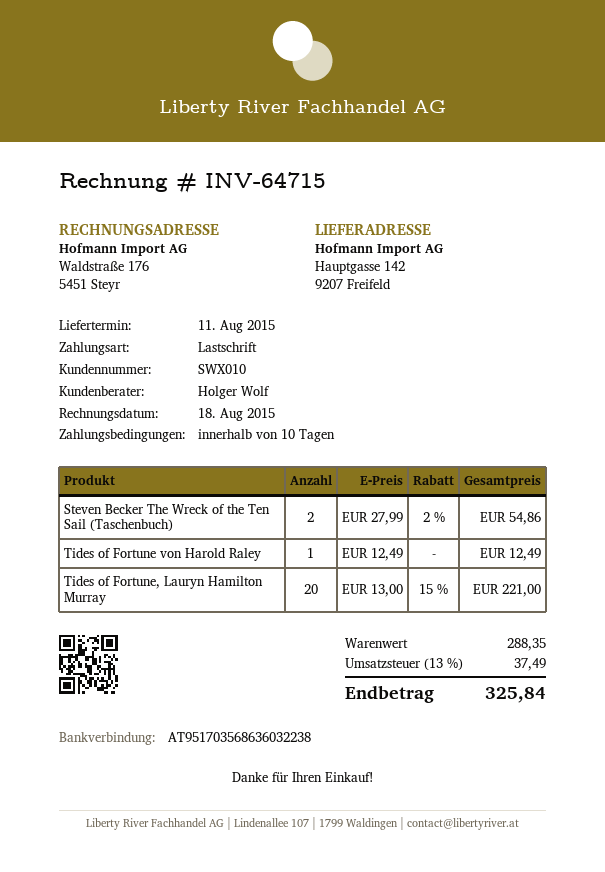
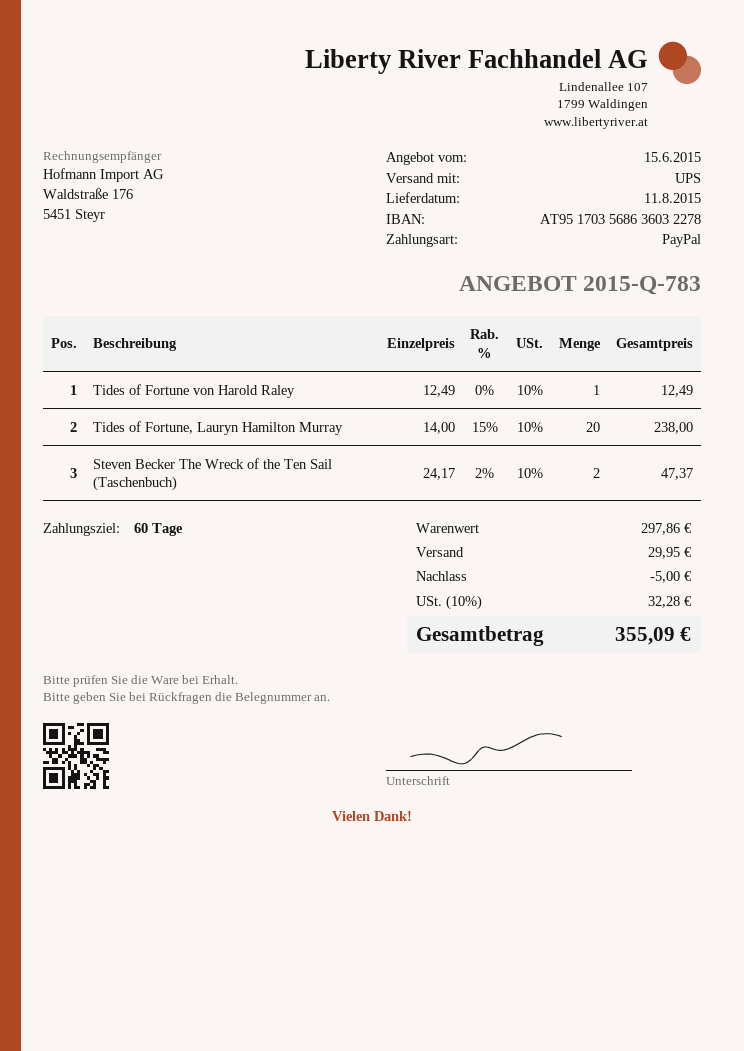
payment terms: 10 days -> 60 days
payment method: direct debit -> PayPal
bank account: AT951703568636032238 -> AT951703568636032278
Steven Becker The Wreck of the Ten Sail (Taschenbuch): 2 x 27.99 - 2% = 54.86 -> 2 x 24.17 - 2% = 47.37
Tides of Fortune, Lauryn Hamilton Murray: 20 x 13.00 - 15% = 221.00 -> 20 x 14.00 - 15% = 238.00
subtotal: 288.35 -> 297.86
discount: none -> 5.00
shipping: none -> 29.95
tax: 13% = 37.49 -> 10% = 32.28
total: 325.84 -> 355.09

